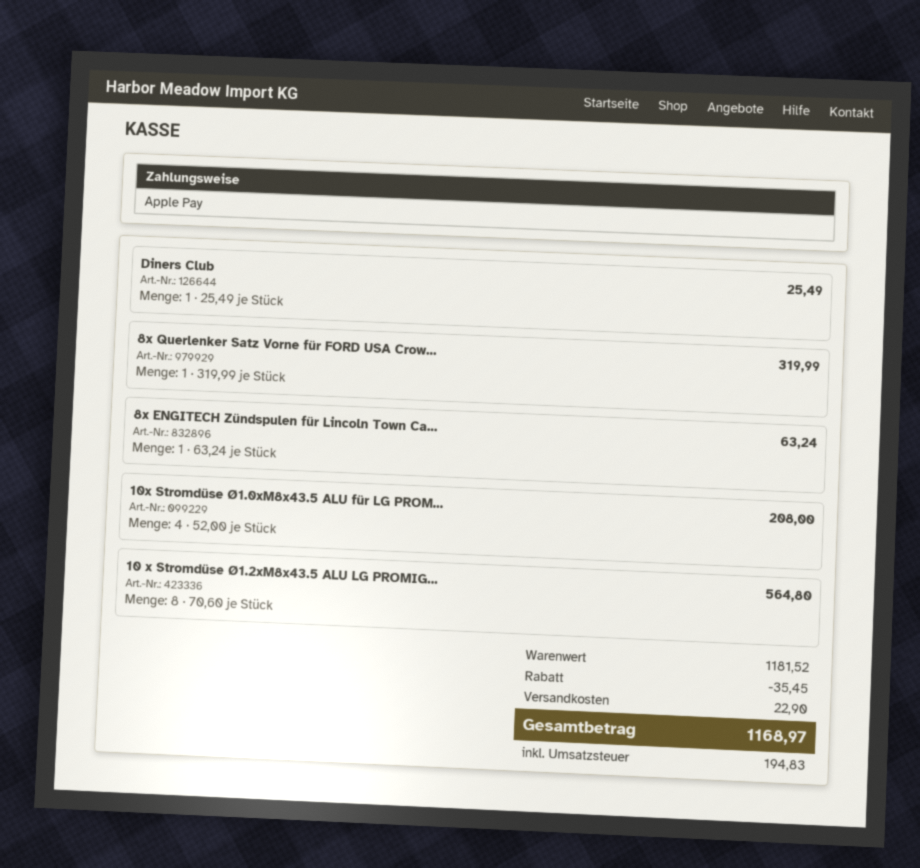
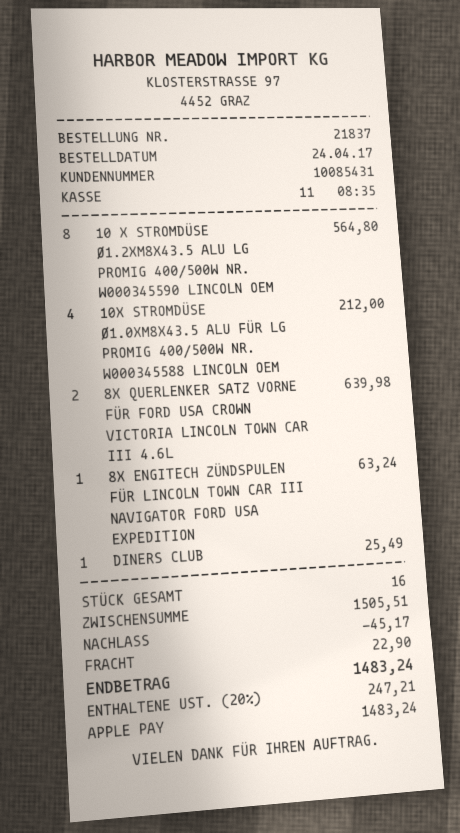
8x Querlenker Satz Vorne für FORD USA Crow...: 1 for 319.99 -> 2 for 639.98
10x Stromdüse Ø1.0xM8x43.5 ALU für LG PROM...: 4 for 208.00 -> 4 for 212.00
subtotal: 1181.52 -> 1505.51
discount: 35.45 -> 45.17
tax: 194.83 -> 247.21
total: 1168.97 -> 1483.24

